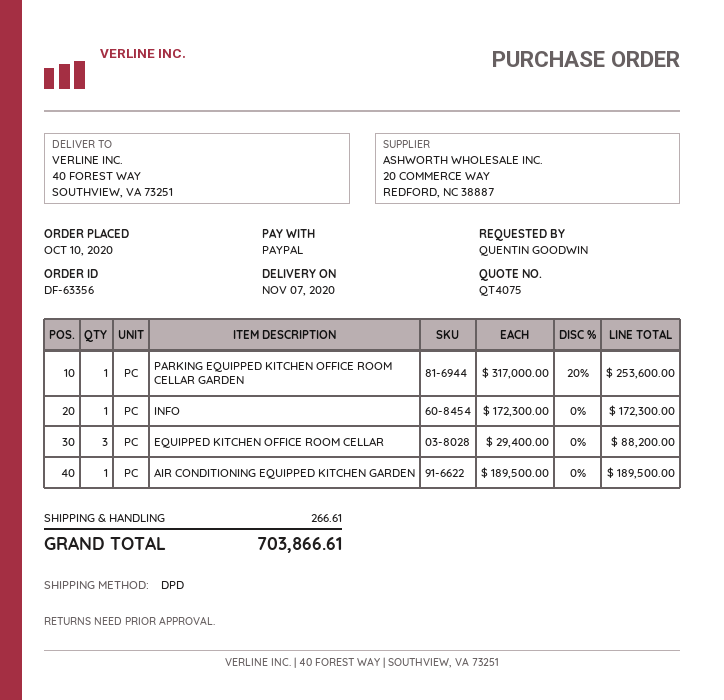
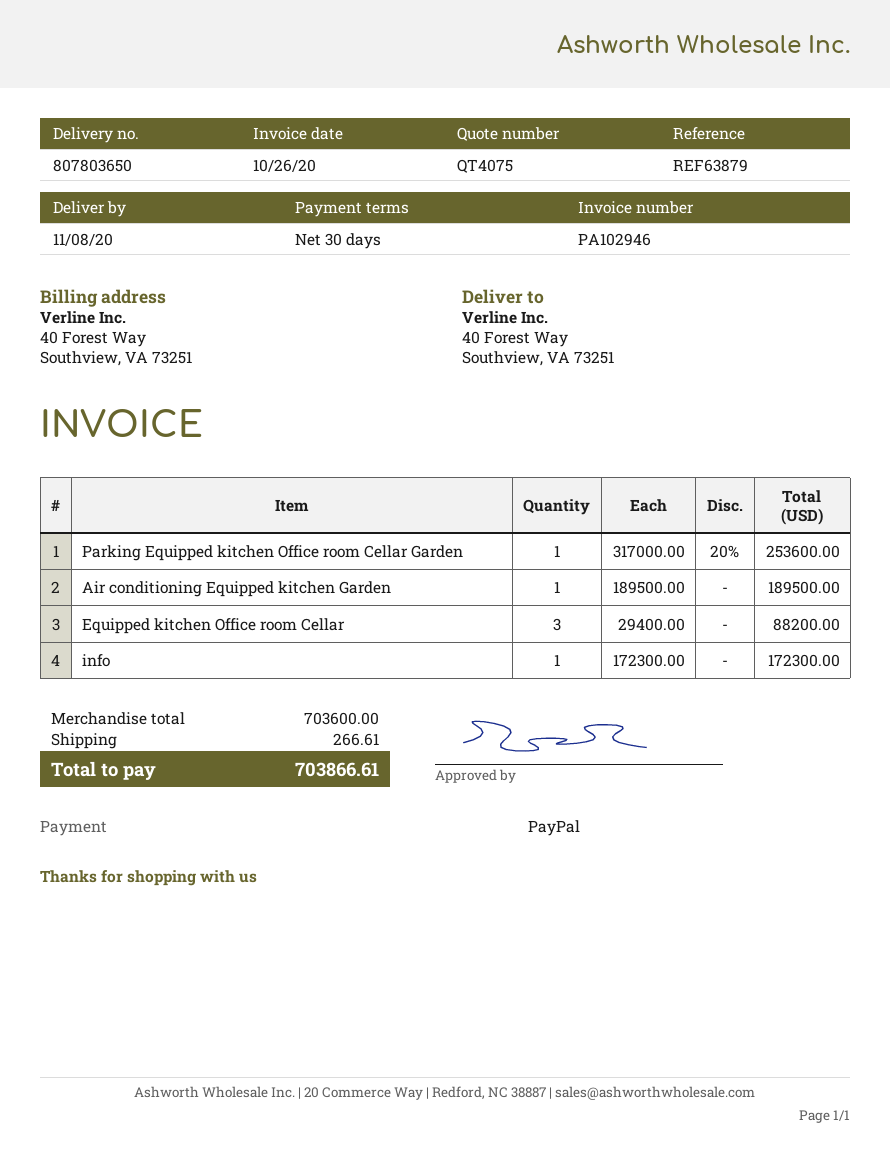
delivery date: 2020-11-07 -> 2020-11-08

